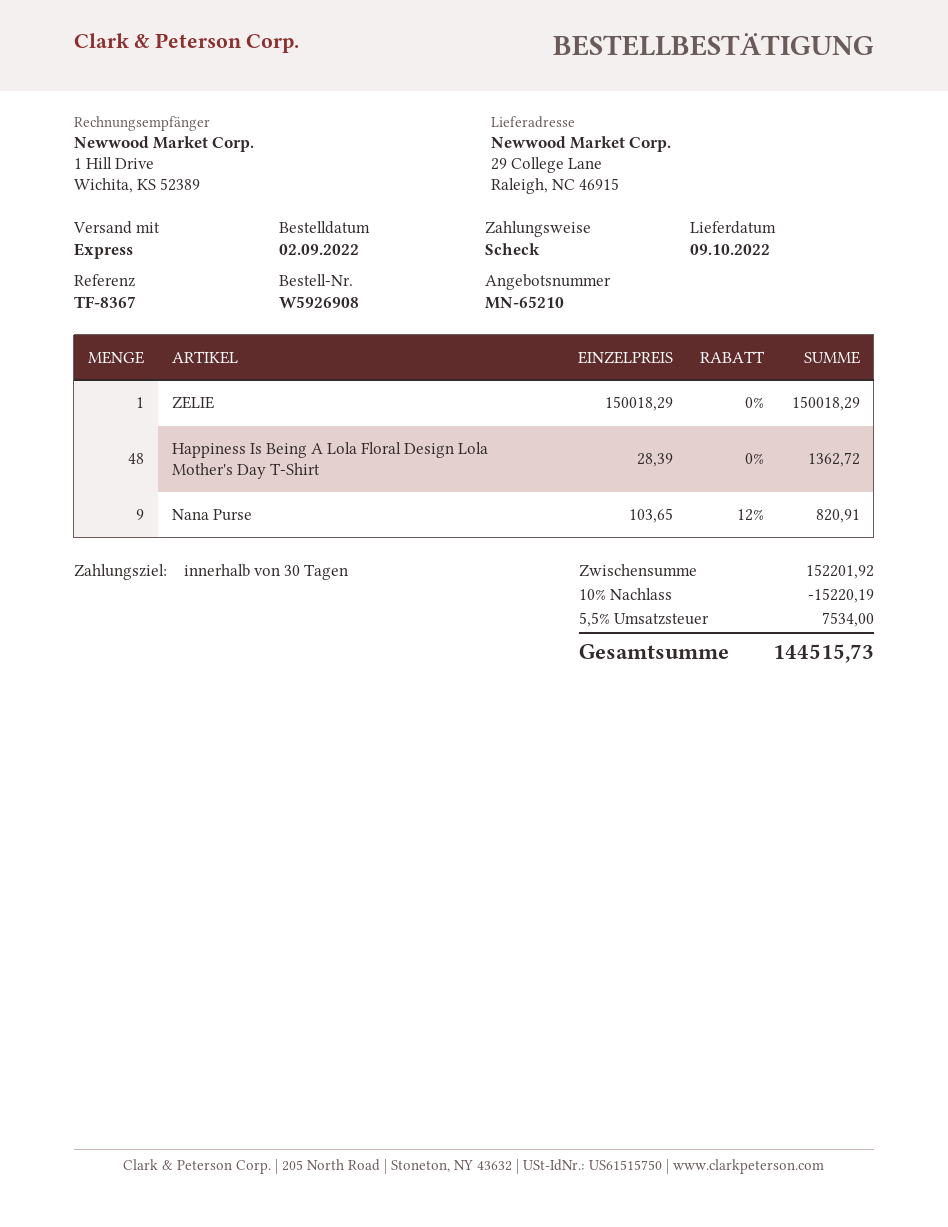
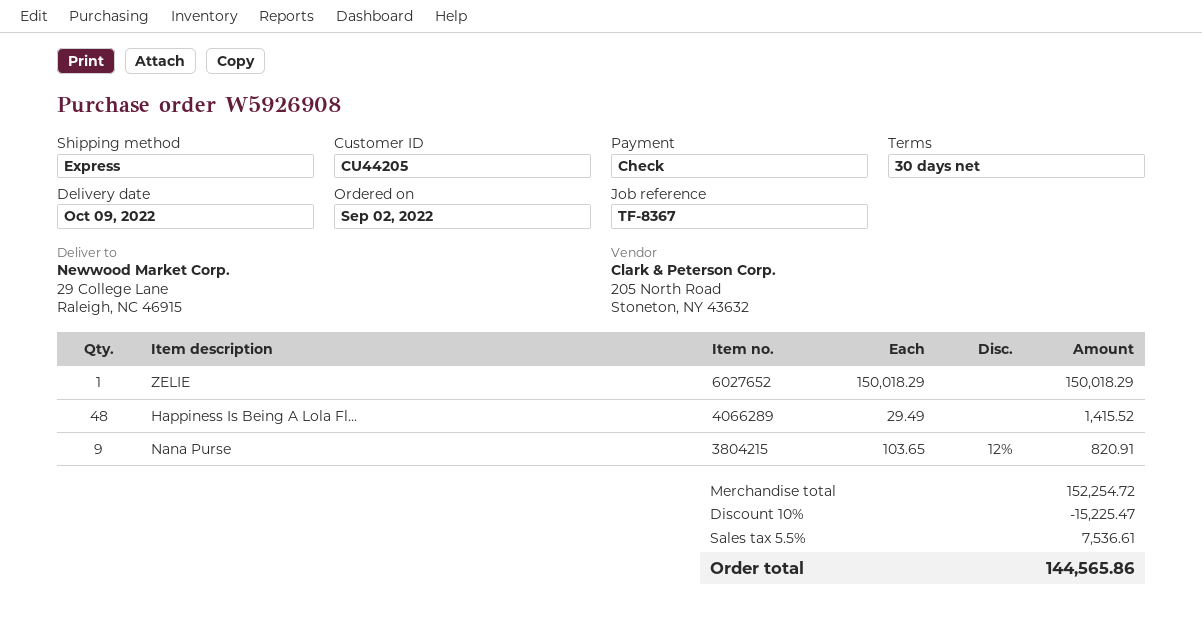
Happiness Is Being A Lola Floral Design Lola Mother's Day T-Shirt: 48 x 28.39 = 1362.72 -> 48 x 29.49 = 1415.52
subtotal: 152201.92 -> 152254.72
discount: 10% = 15220.19 -> 10% = 15225.47
tax: 5.5% = 7534.00 -> 5.5% = 7536.61
total: 144515.73 -> 144565.86

